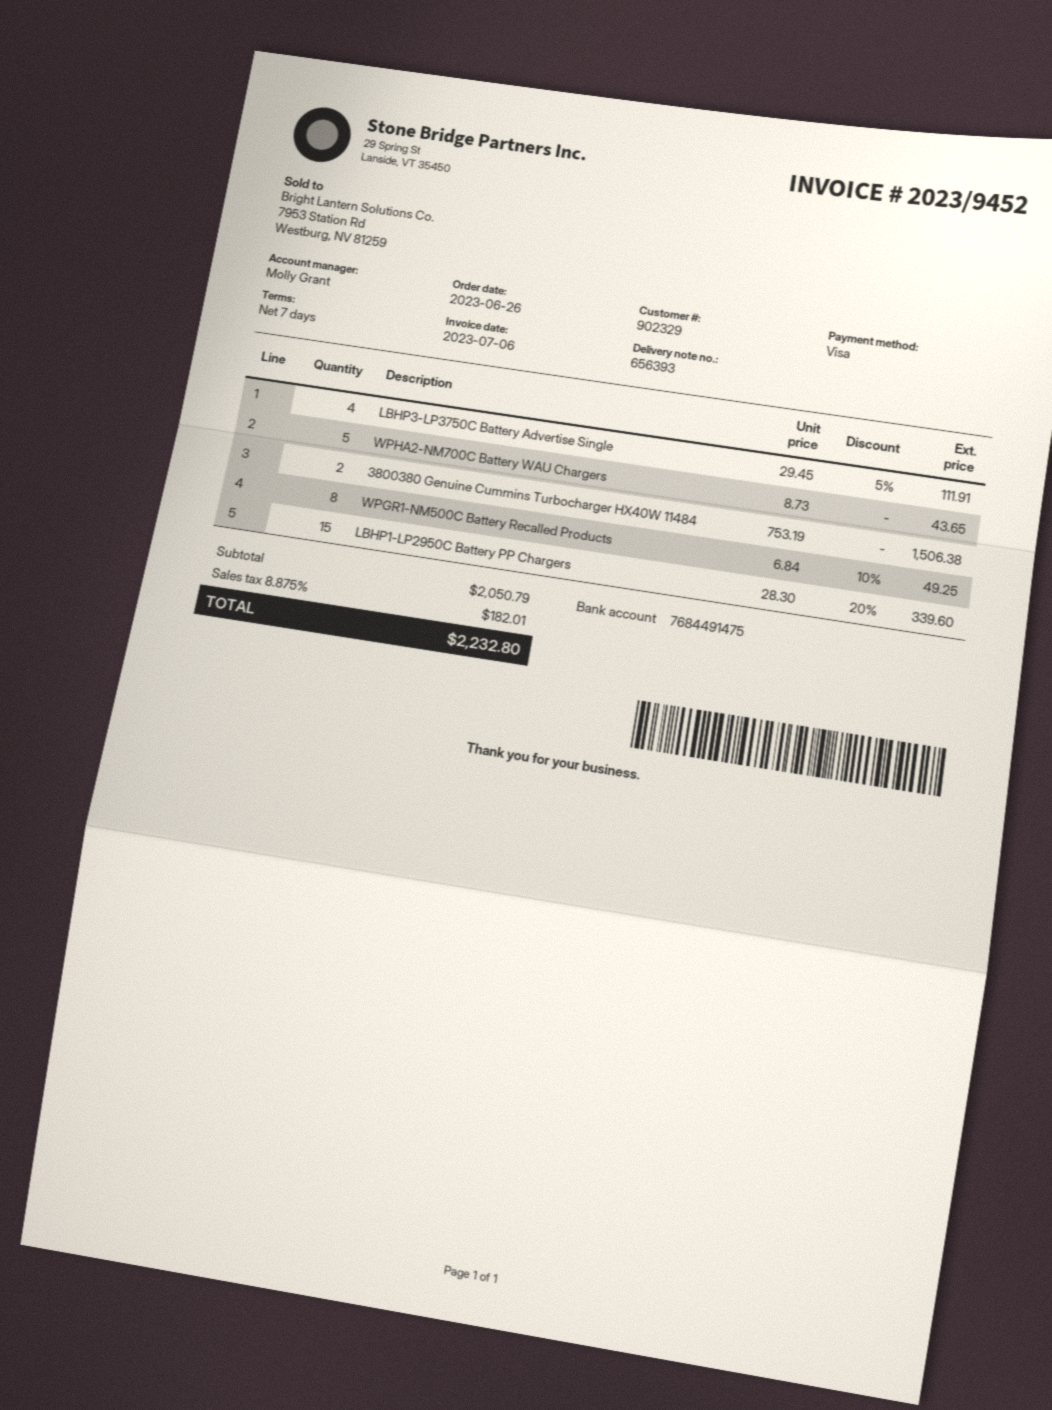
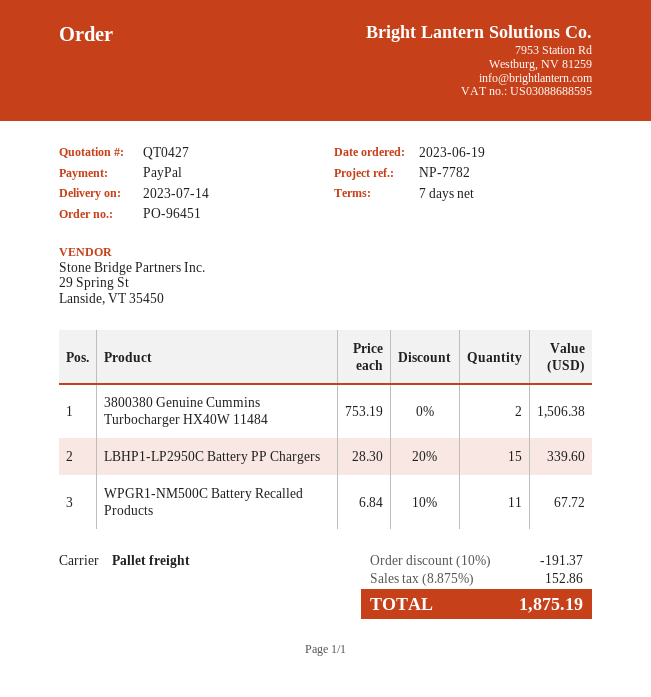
order date: 2023-06-26 -> 2023-06-19
payment method: Visa -> PayPal
LBHP3-LP3750C Battery Advertise Single: 4 x 29.45 - 5% = 111.91 -> none
WPHA2-NM700C Battery WAU Chargers: 5 x 8.73 = 43.65 -> none
WPGR1-NM500C Battery Recalled Products: 8 x 6.84 - 10% = 49.25 -> 11 x 6.84 - 10% = 67.72
discount: none -> 10% = 191.37
tax: 8.875% = 182.01 -> 8.875% = 152.86
total: 2232.80 -> 1875.19

